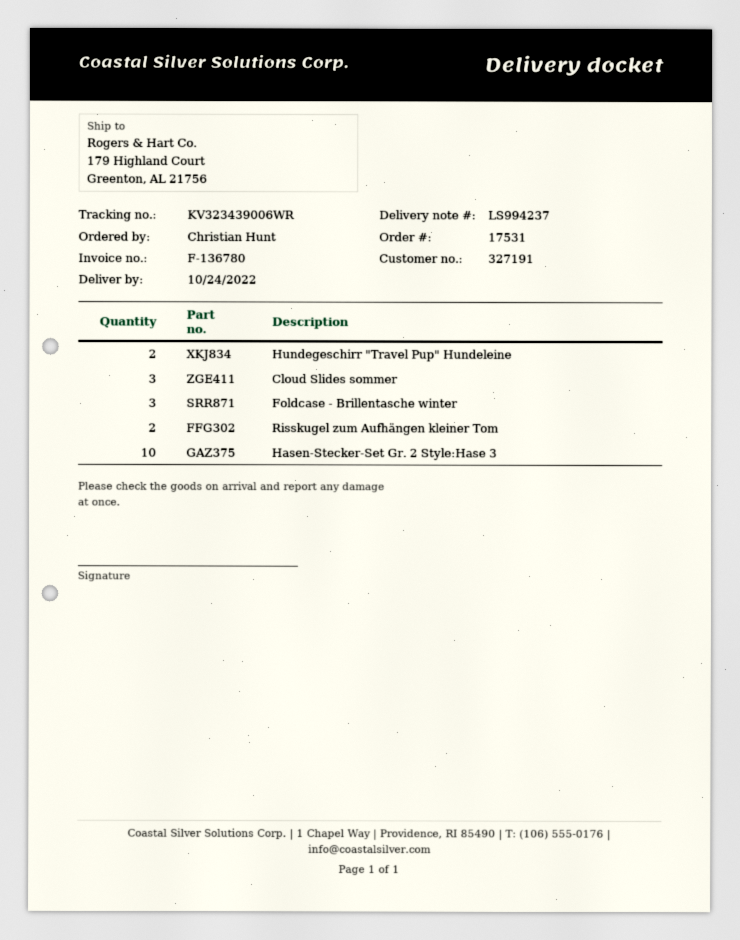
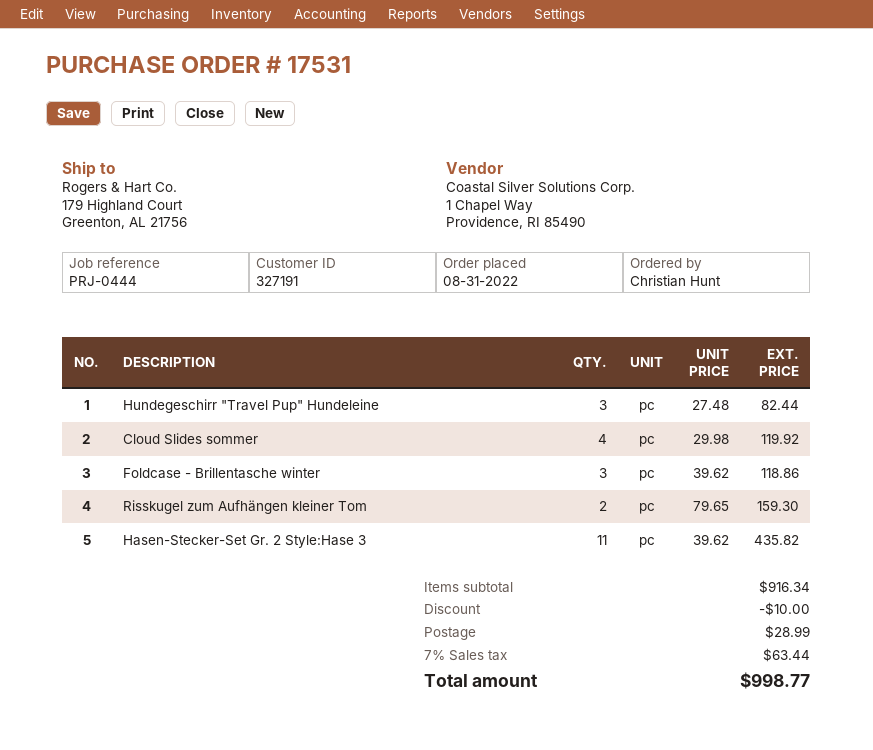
Hundegeschirr "Travel Pup" Hundeleine: 2 -> 3
Cloud Slides sommer: 3 -> 4
Hasen-Stecker-Set Gr. 2 Style:Hase 3: 10 -> 11

